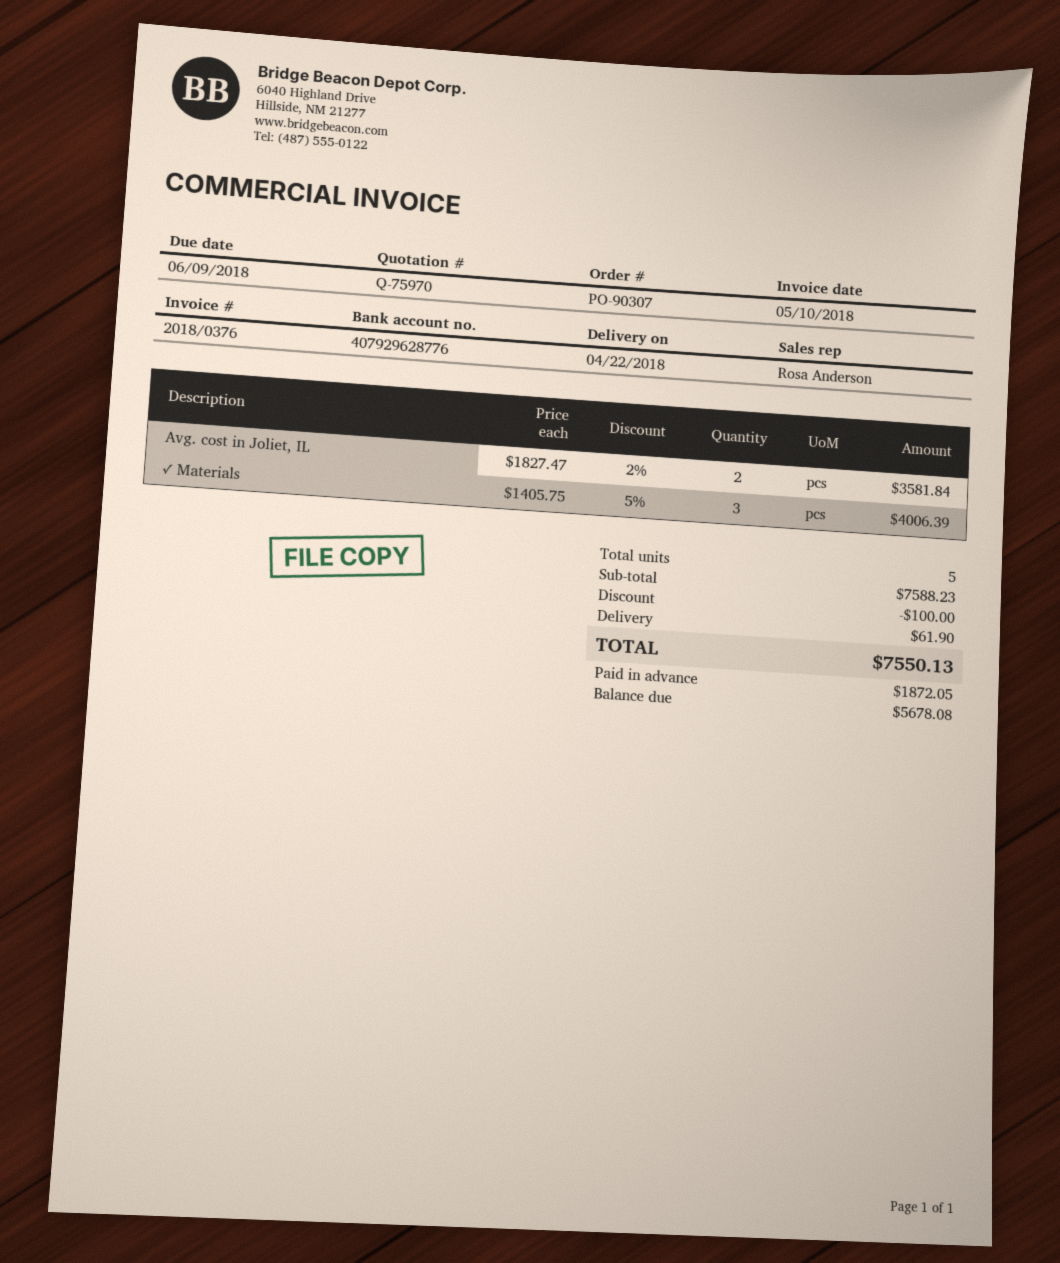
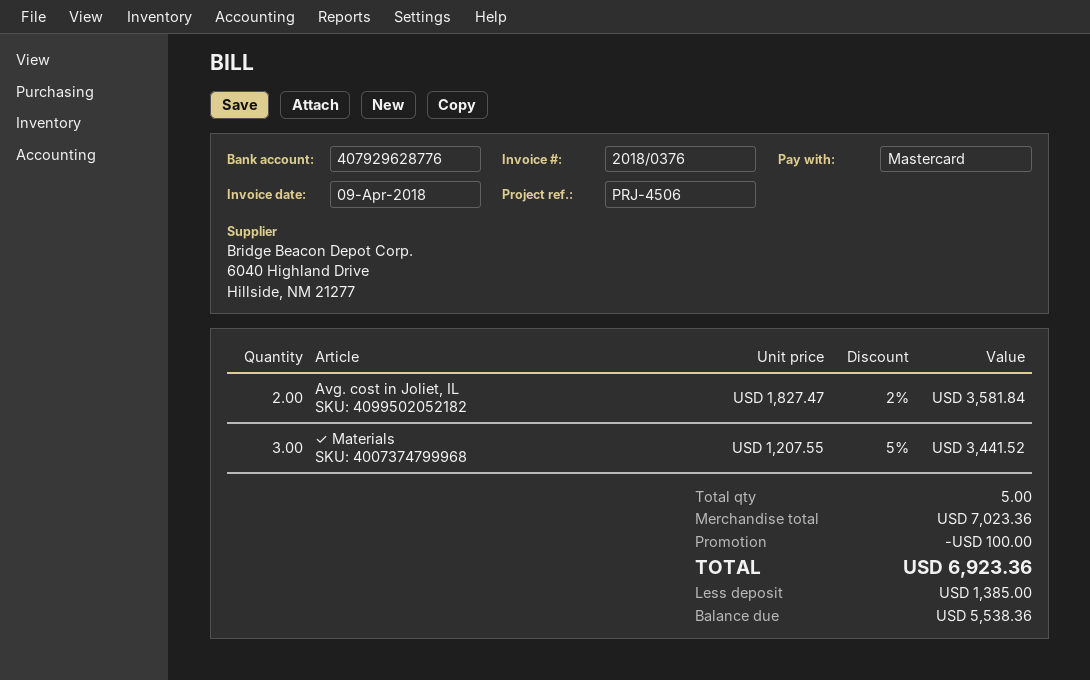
invoice date: 2018-05-10 -> 2018-04-09
✓ Materials: 3 x 1405.75 - 5% = 4006.39 -> 3 x 1207.55 - 5% = 3441.52
subtotal: 7588.23 -> 7023.36
shipping: 61.90 -> none
total: 7550.13 -> 6923.36
deposit: 1872.05 -> 1385.00
balance: 5678.08 -> 5538.36

